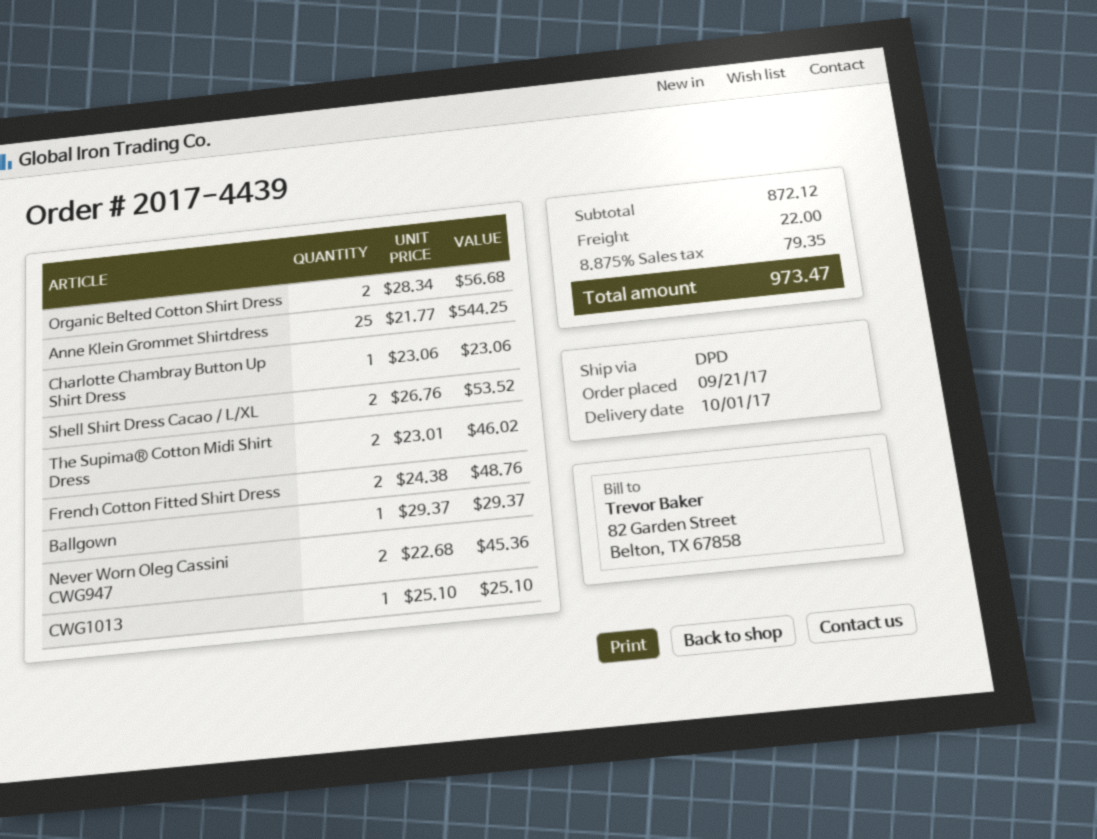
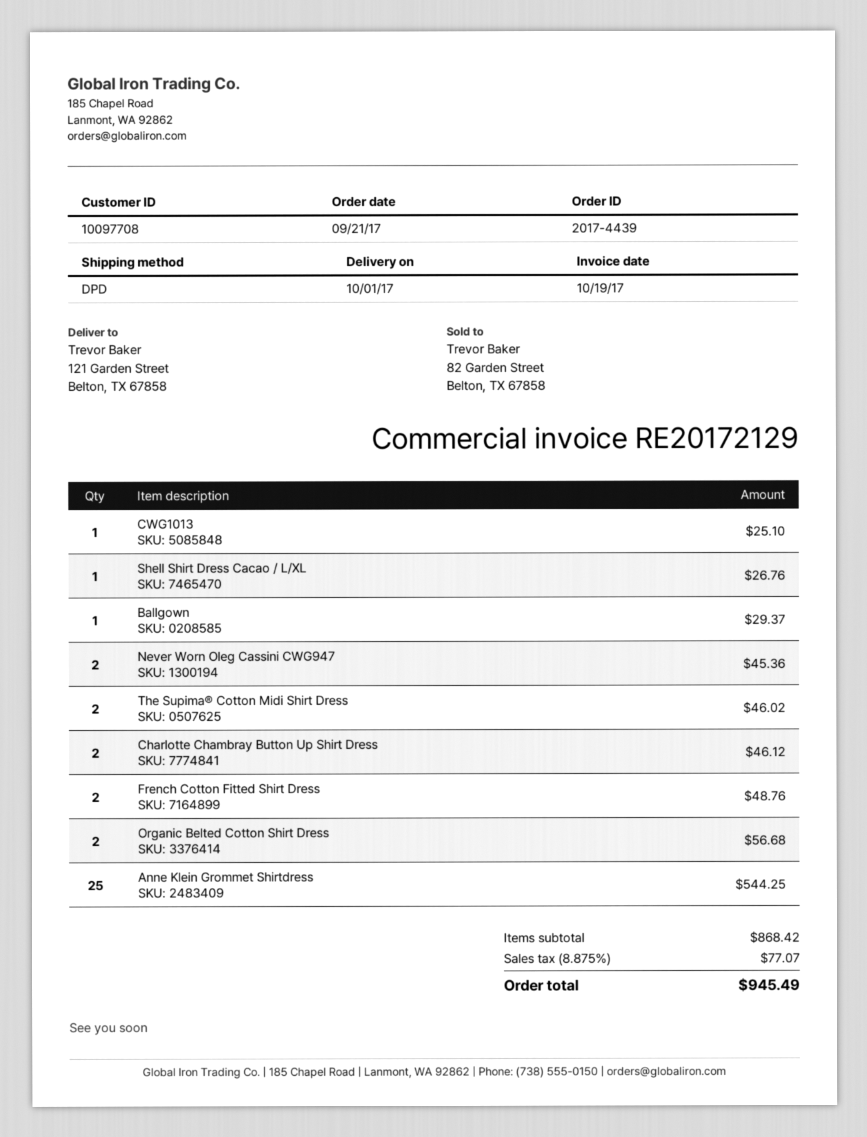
Charlotte Chambray Button Up Shirt Dress: 1 for 23.06 -> 2 for 46.12
Shell Shirt Dress Cacao / L/XL: 2 for 53.52 -> 1 for 26.76
subtotal: 872.12 -> 868.42
shipping: 22.00 -> none
tax: 8.875% = 79.35 -> 8.875% = 77.07
total: 973.47 -> 945.49

